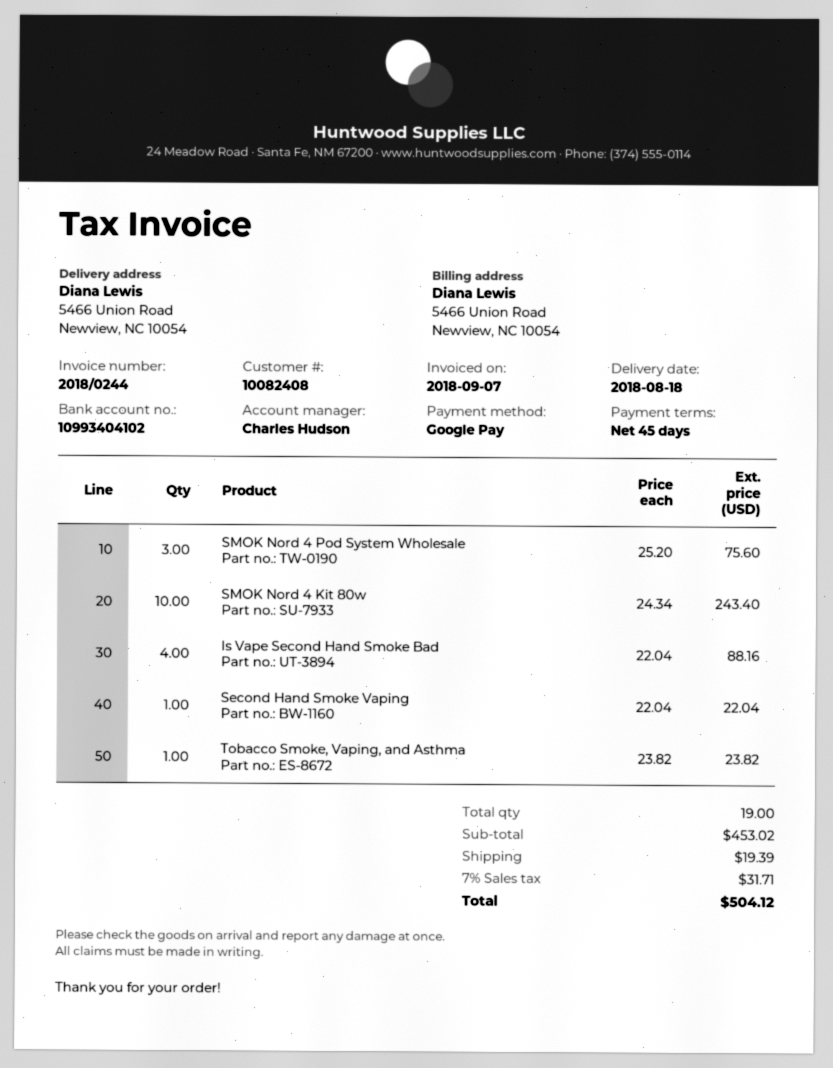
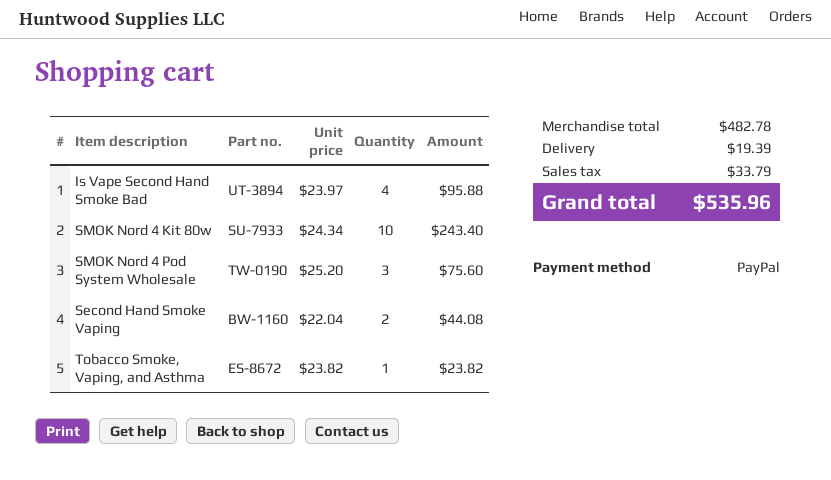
payment method: Google Pay -> PayPal
Is Vape Second Hand Smoke Bad: 4 x 22.04 = 88.16 -> 4 x 23.97 = 95.88
Second Hand Smoke Vaping: 1 x 22.04 = 22.04 -> 2 x 22.04 = 44.08
subtotal: 453.02 -> 482.78
tax: 31.71 -> 33.79
total: 504.12 -> 535.96

